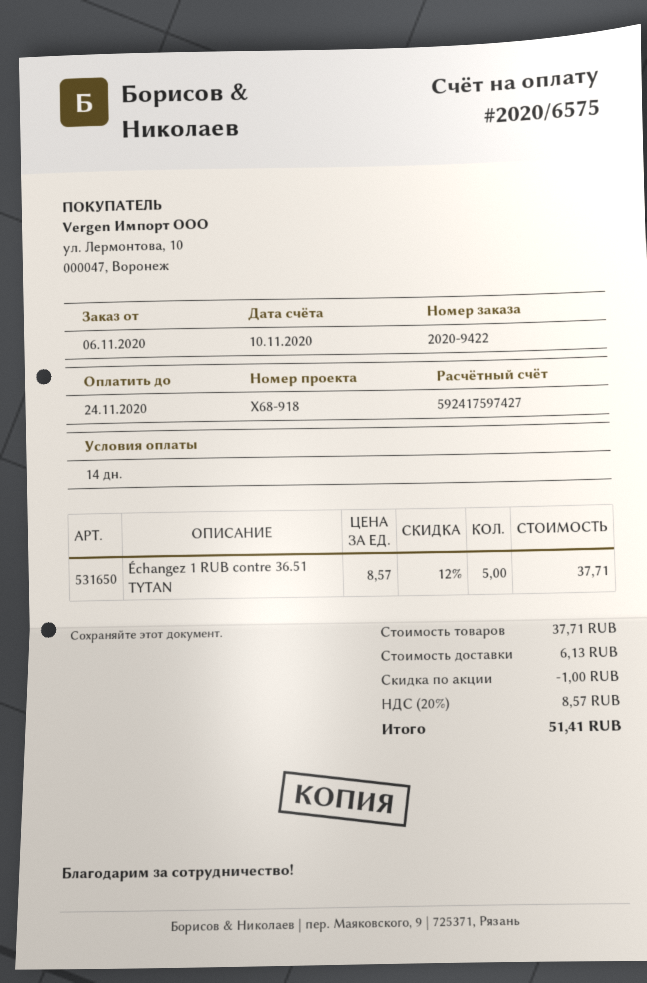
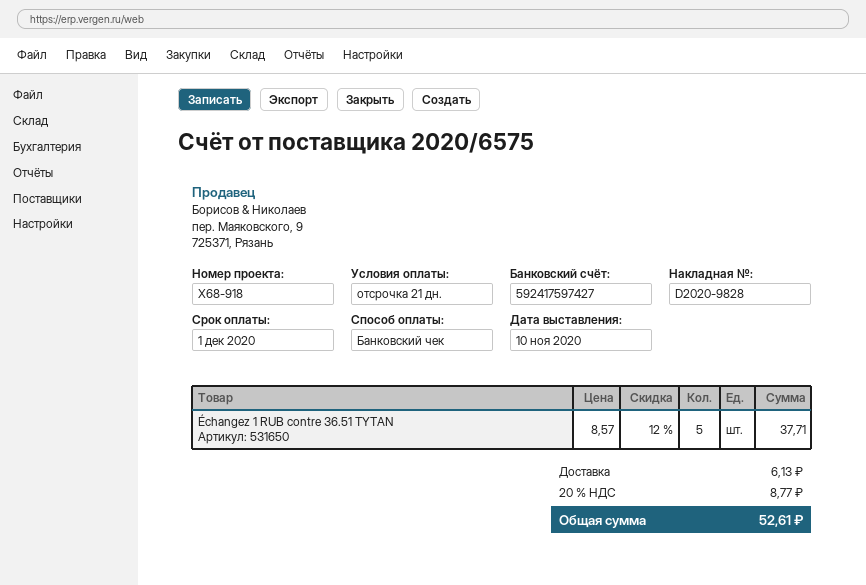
payment terms: 14 days -> 21 days
due date: 2020-11-24 -> 2020-12-01
discount: 1.00 -> none
tax: 20% = 8.57 -> 20% = 8.77
total: 51.41 -> 52.61

